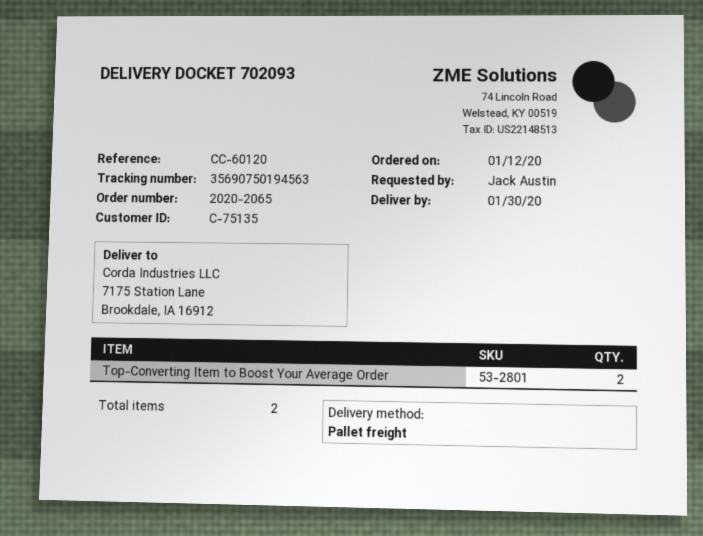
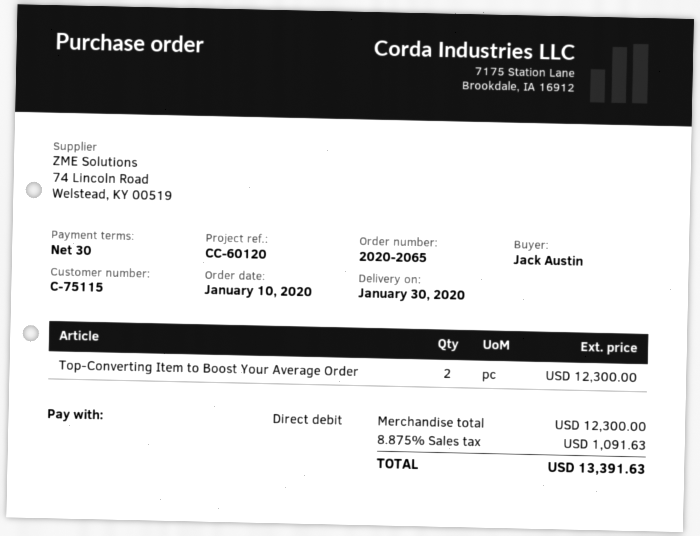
order date: 2020-01-12 -> 2020-01-10
customer number: C-75135 -> C-75115

